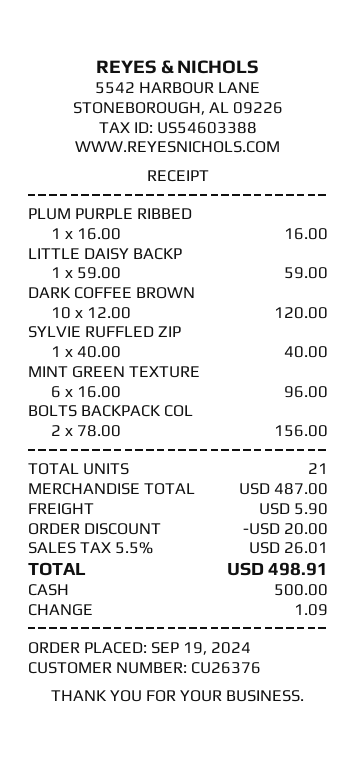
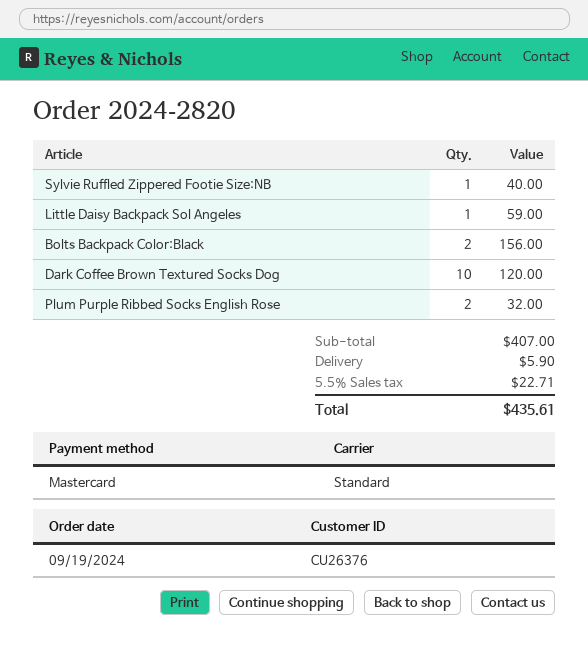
payment method: cash -> Mastercard
PLUM PURPLE RIBBED: 1 for 16.00 -> 2 for 32.00
MINT GREEN TEXTURE: 6 for 96.00 -> none
subtotal: 487.00 -> 407.00
discount: 20.00 -> none
tax: 5.5% = 26.01 -> 5.5% = 22.71
total: 498.91 -> 435.61

